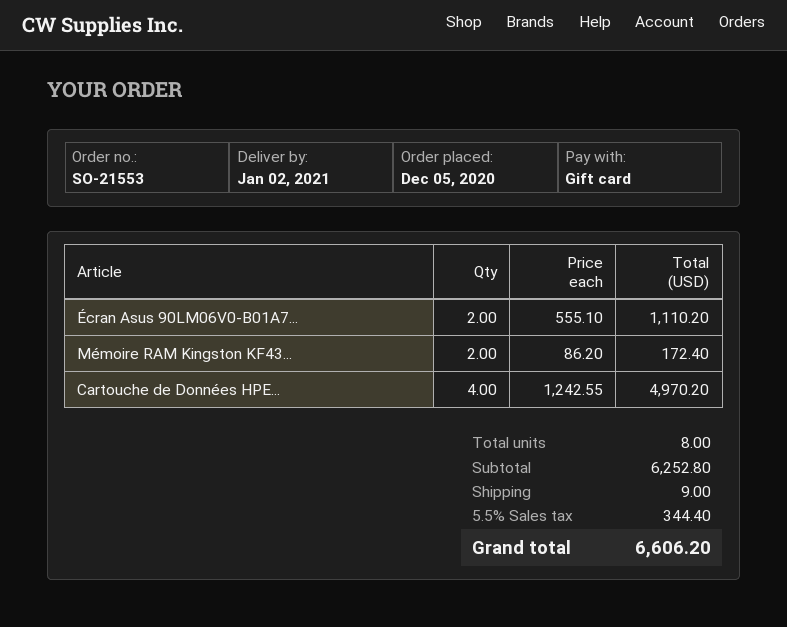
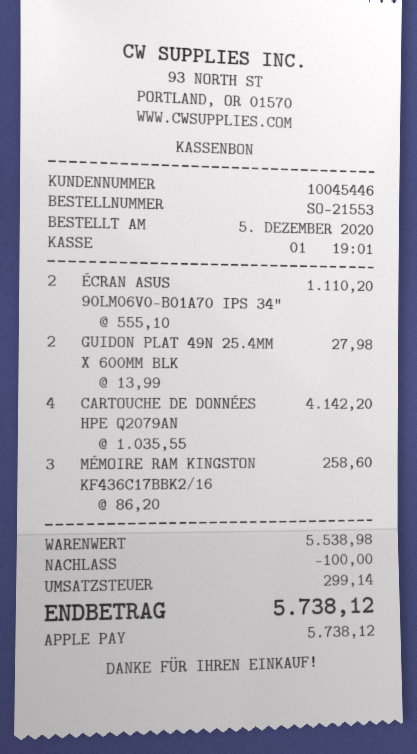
payment method: gift card -> Apple Pay
Mémoire RAM Kingston KF43...: 2 x 86.20 = 172.40 -> 3 x 86.20 = 258.60
Cartouche de Données HPE...: 4 x 1242.55 = 4970.20 -> 4 x 1035.55 = 4142.20
GUIDON PLAT 49N 25.4MM X 600MM BLK: none -> 2 x 13.99 = 27.98
subtotal: 6252.80 -> 5538.98
discount: none -> 100.00
shipping: 9.00 -> none
tax: 344.40 -> 299.14
total: 6606.20 -> 5738.12

